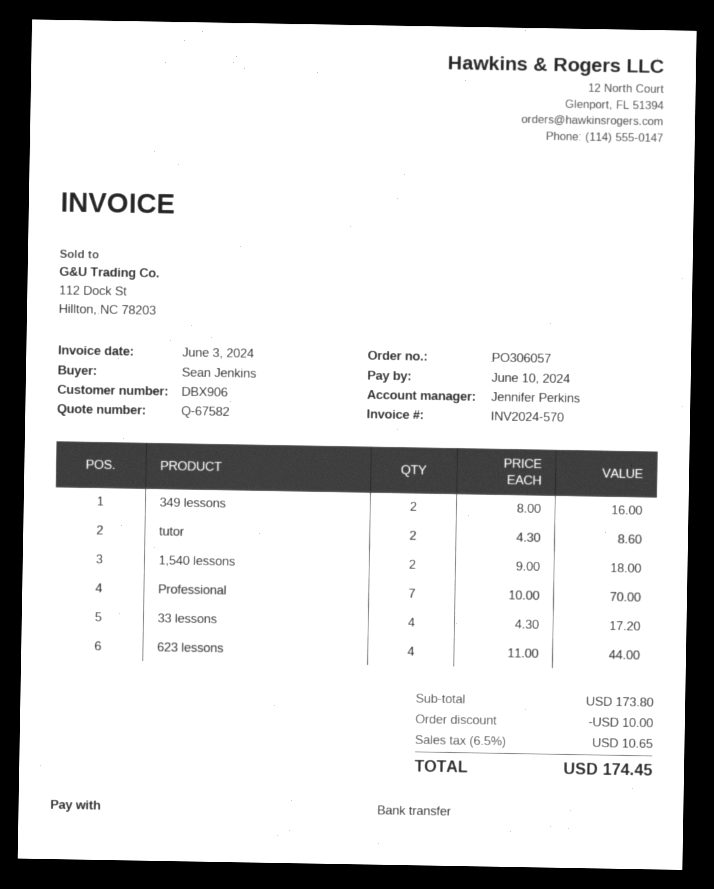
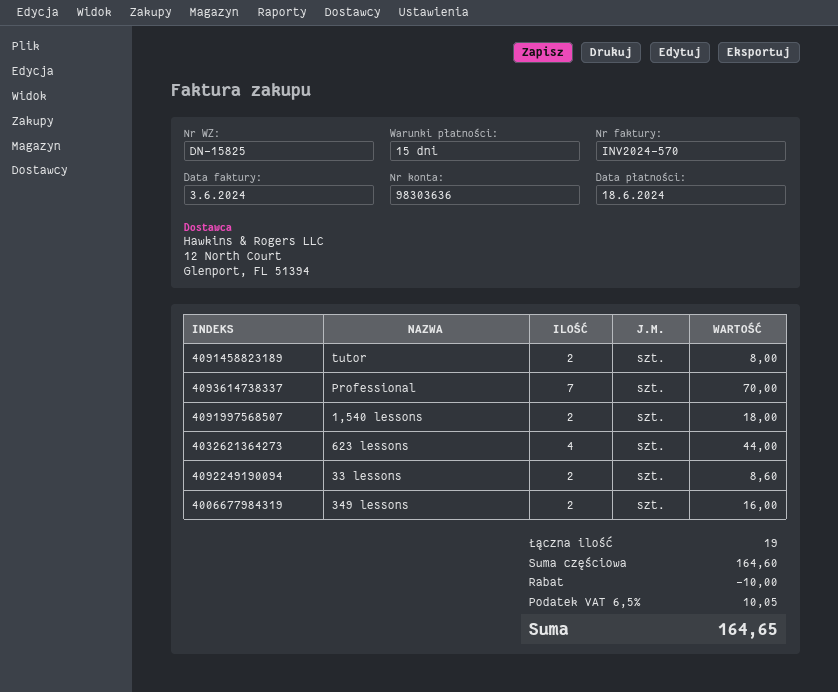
due date: 2024-06-10 -> 2024-06-18
tutor: 2 for 8.60 -> 2 for 8.00
33 lessons: 4 for 17.20 -> 2 for 8.60
subtotal: 173.80 -> 164.60
tax: 6.5% = 10.65 -> 6.5% = 10.05
total: 174.45 -> 164.65

